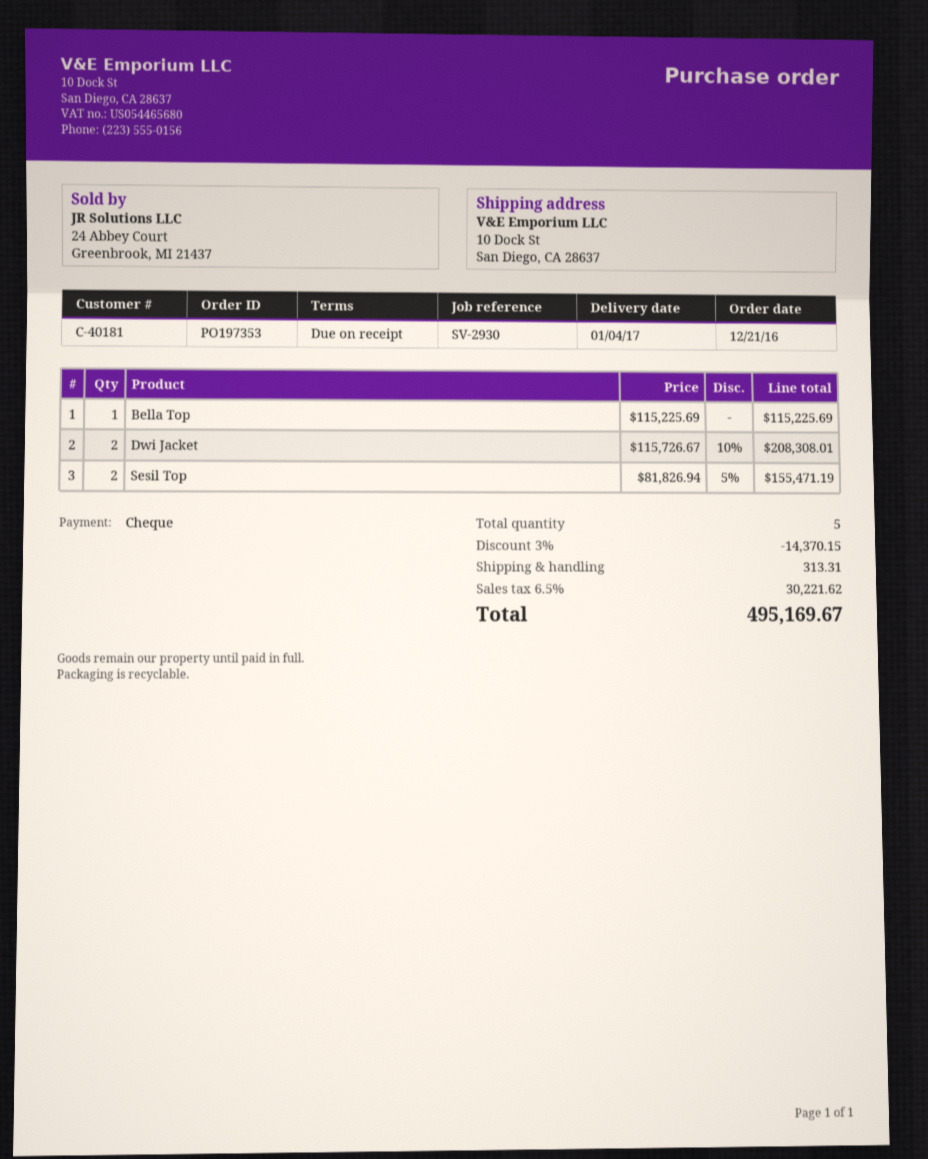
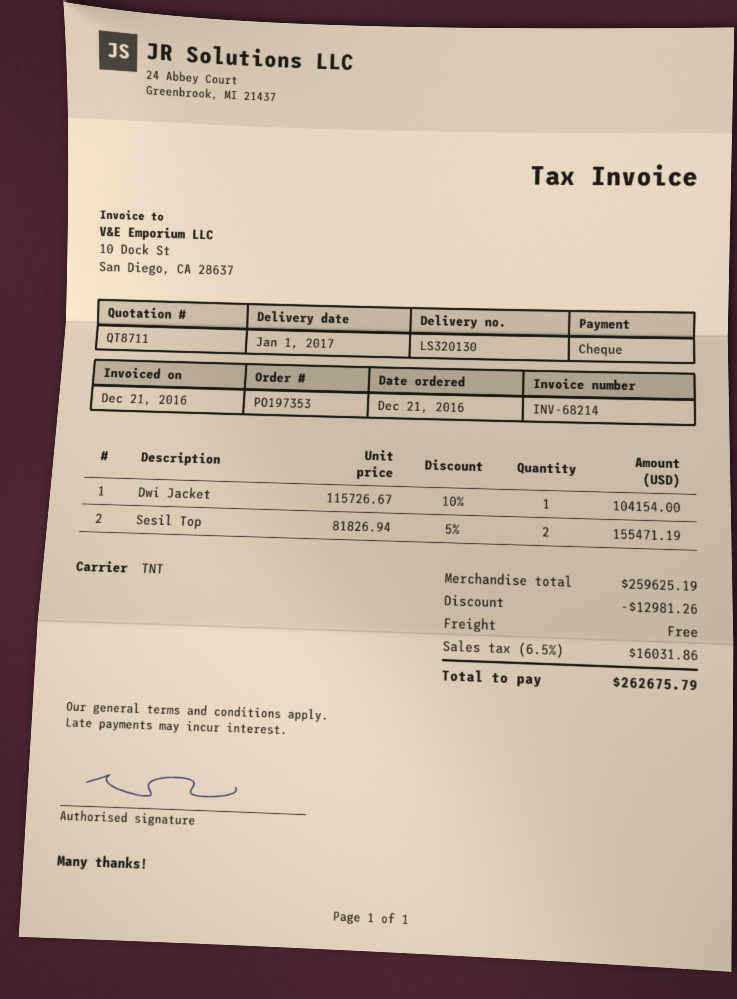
delivery date: 2017-01-04 -> 2017-01-01
Bella Top: 1 x 115225.69 = 115225.69 -> none
Dwi Jacket: 2 x 115726.67 - 10% = 208308.01 -> 1 x 115726.67 - 10% = 104154.00
discount: 14370.15 -> 12981.26
shipping: 313.31 -> 0.00
tax: 6.5% = 30221.62 -> 6.5% = 16031.86
total: 495169.67 -> 262675.79

